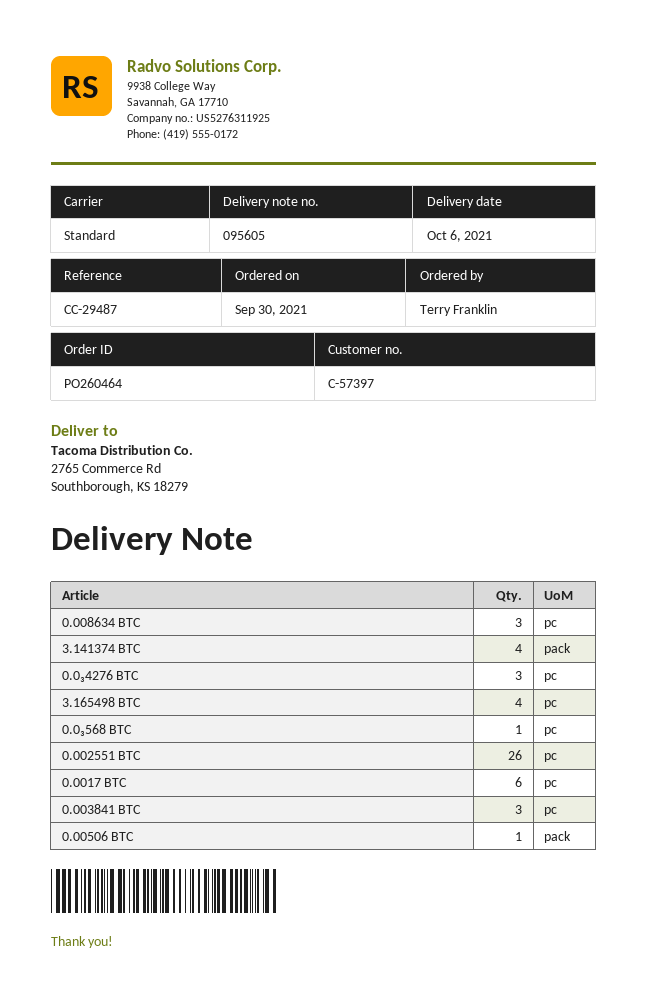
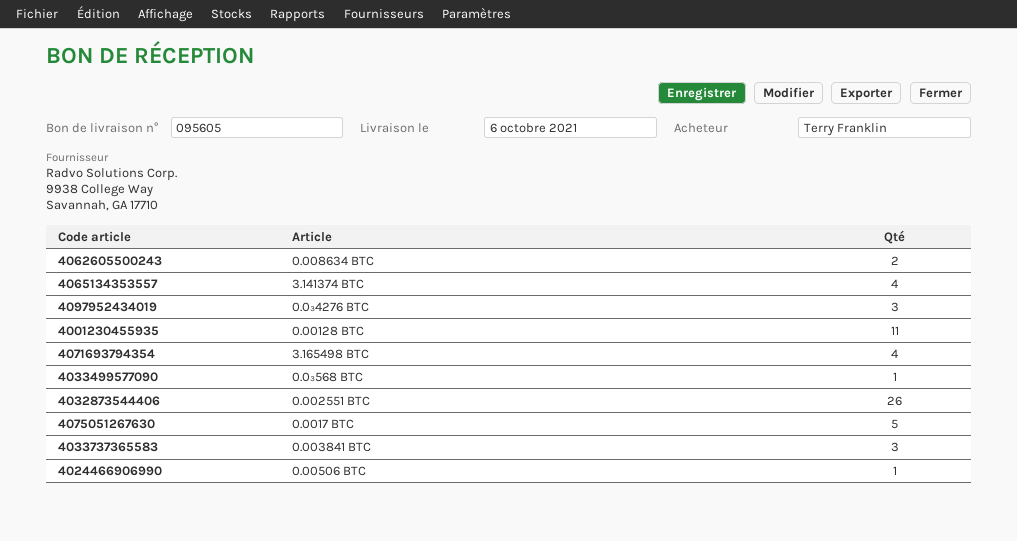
0.008634 BTC: 3 -> 2
0.0017 BTC: 6 -> 5
0.00128 BTC: none -> 11

